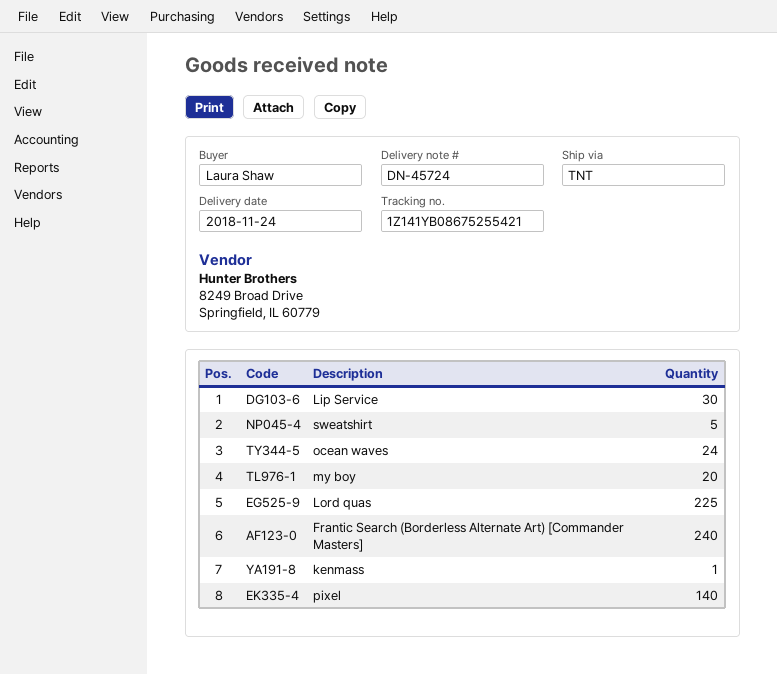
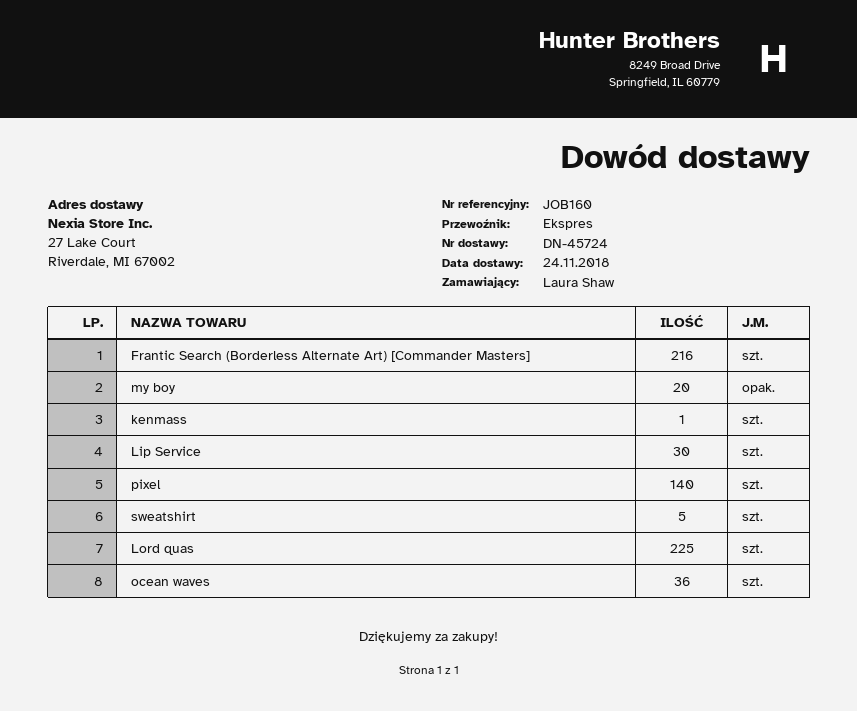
shipping method: TNT -> express
ocean waves: 24 -> 36
Frantic Search (Borderless Alternate Art) [Commander Masters]: 240 -> 216

